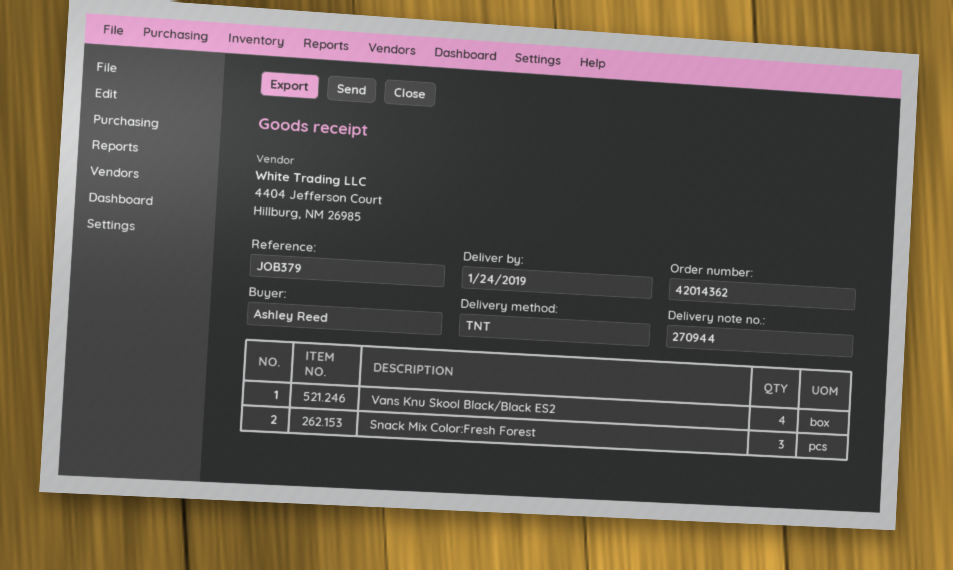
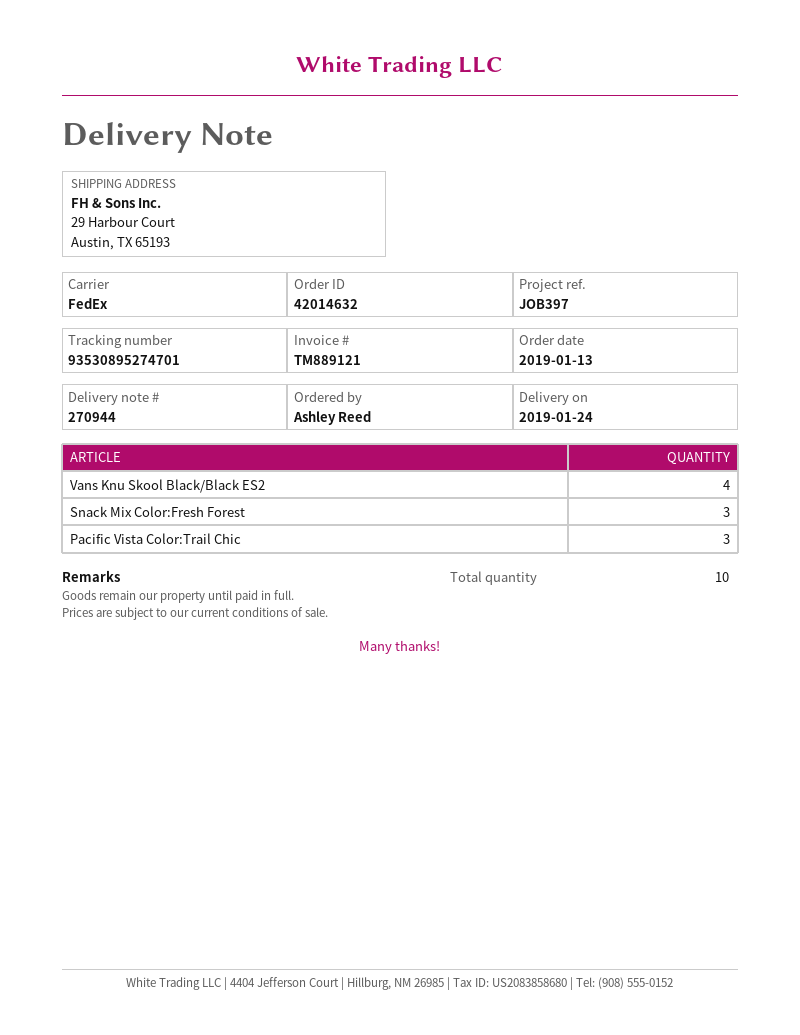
order number: 42014362 -> 42014632
reference: JOB379 -> JOB397
shipping method: TNT -> FedEx
Pacific Vista Color:Trail Chic: none -> 3

